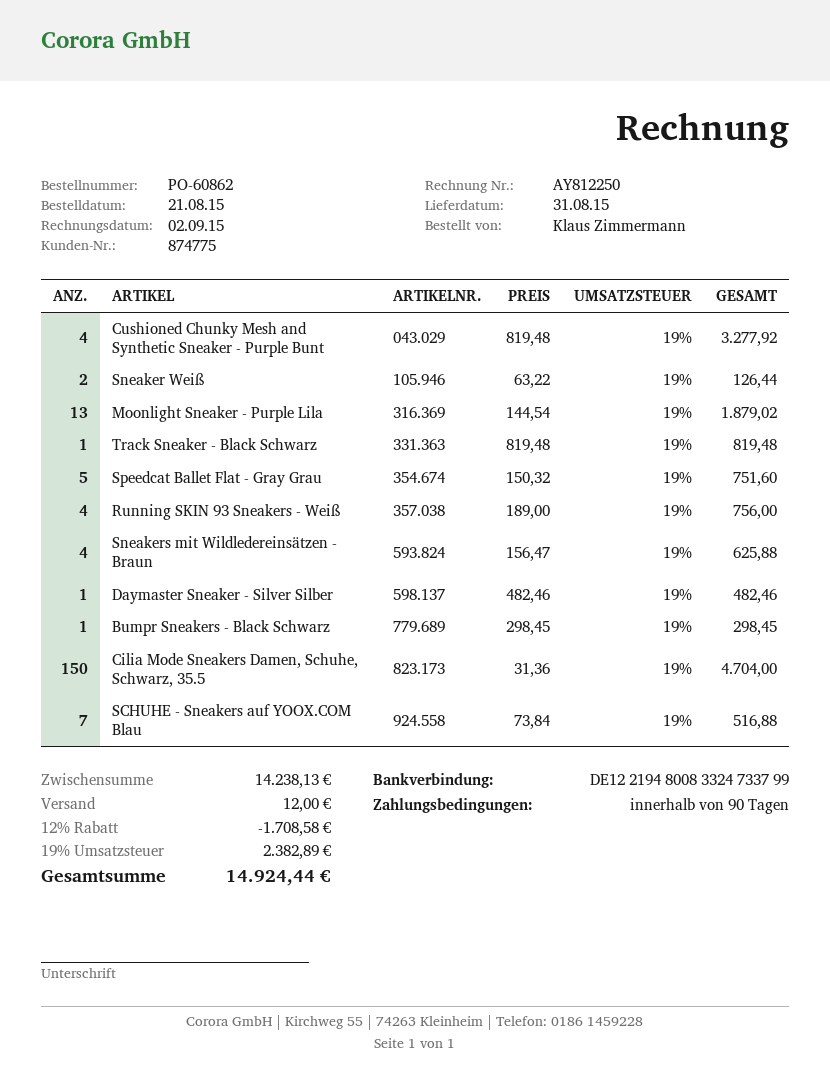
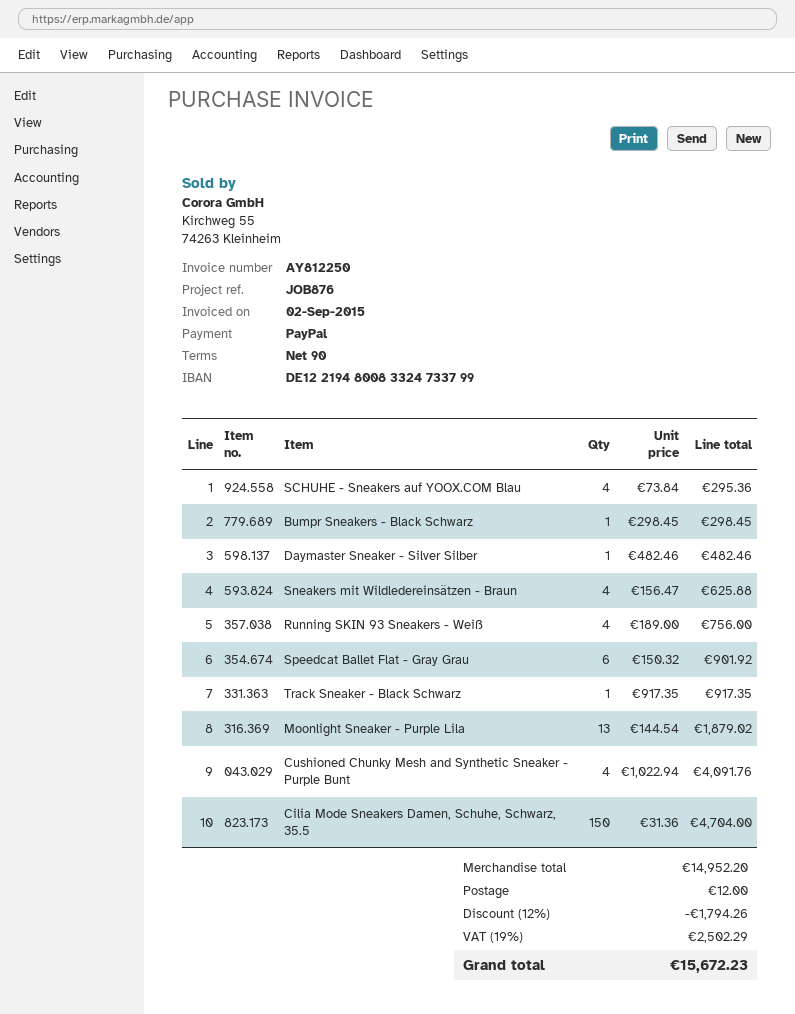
Cushioned Chunky Mesh and Synthetic Sneaker - Purple Bunt: 4 x 819.48 = 3277.92 -> 4 x 1022.94 = 4091.76
Sneaker Weiß: 2 x 63.22 = 126.44 -> none
Track Sneaker - Black Schwarz: 1 x 819.48 = 819.48 -> 1 x 917.35 = 917.35
Speedcat Ballet Flat - Gray Grau: 5 x 150.32 = 751.60 -> 6 x 150.32 = 901.92
SCHUHE - Sneakers auf YOOX.COM Blau: 7 x 73.84 = 516.88 -> 4 x 73.84 = 295.36
subtotal: 14238.13 -> 14952.20
discount: 12% = 1708.58 -> 12% = 1794.26
tax: 19% = 2382.89 -> 19% = 2502.29
total: 14924.44 -> 15672.23

